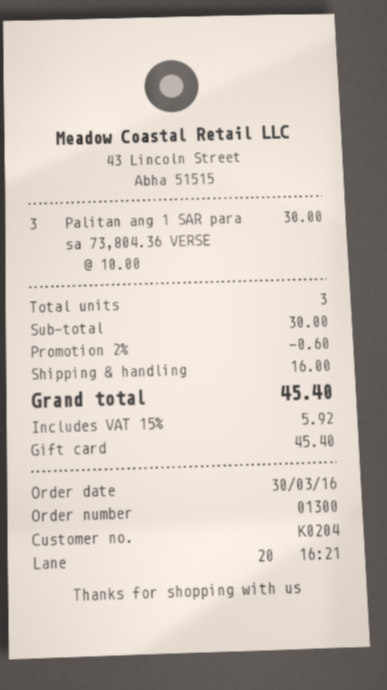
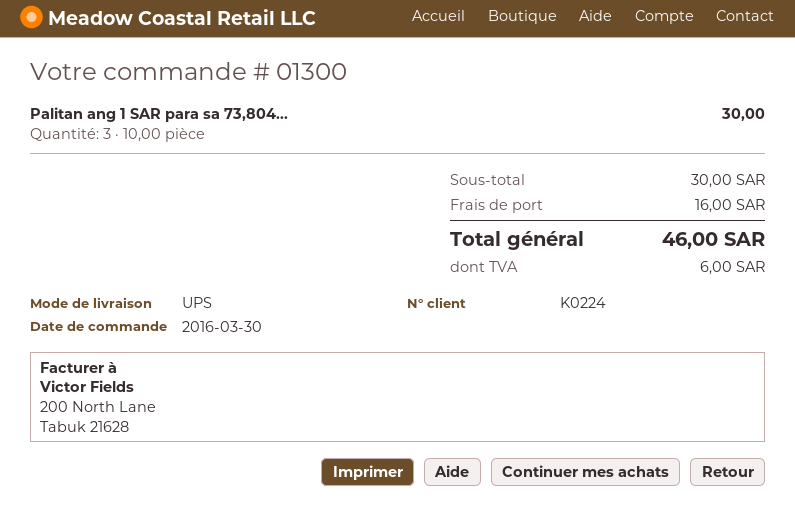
customer number: K0204 -> K0224
discount: 2% = 0.60 -> none
tax: 5.92 -> 6.00
total: 45.40 -> 46.00

